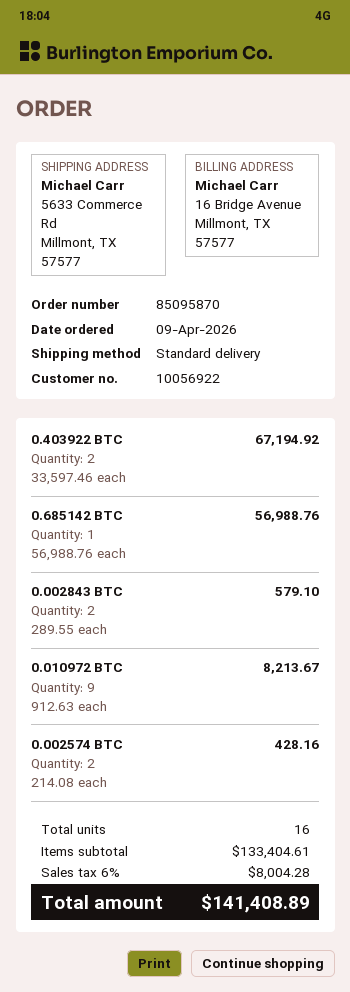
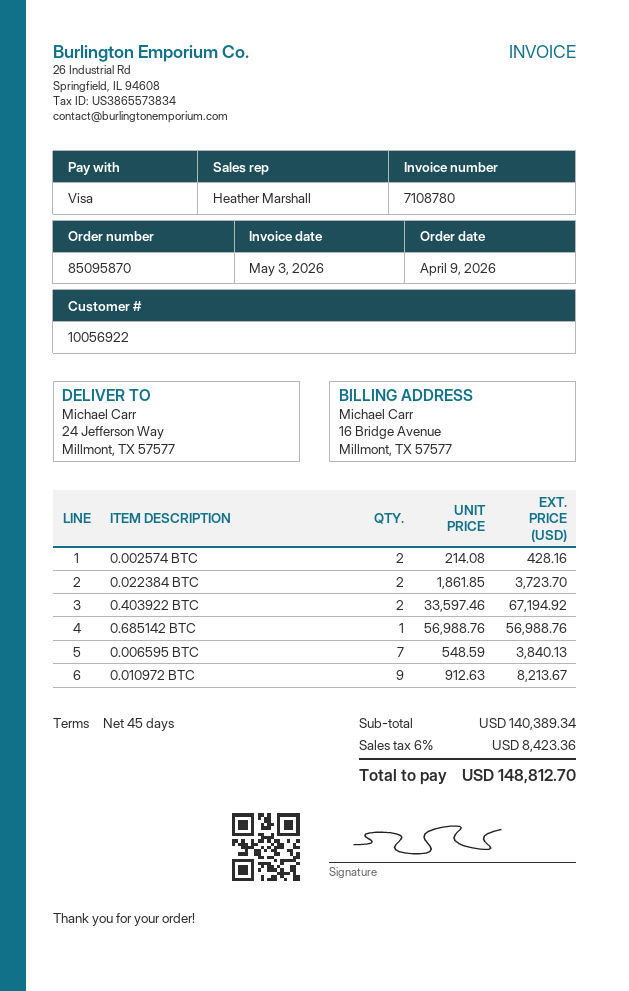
ship to: 5633 Commerce Rd, Millmont, TX 57577 -> 24 Jefferson Way, Millmont, TX 57577
0.002843 BTC: 2 x 289.55 = 579.10 -> none
0.022384 BTC: none -> 2 x 1861.85 = 3723.70
0.006595 BTC: none -> 7 x 548.59 = 3840.13
subtotal: 133404.61 -> 140389.34
tax: 6% = 8004.28 -> 6% = 8423.36
total: 141408.89 -> 148812.70

